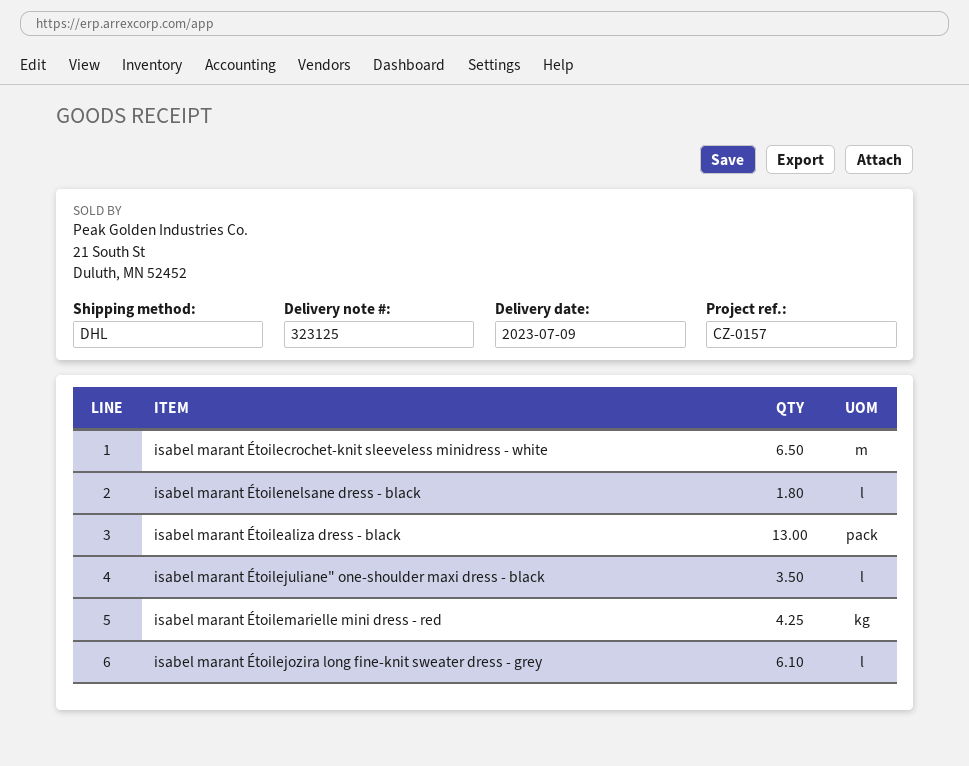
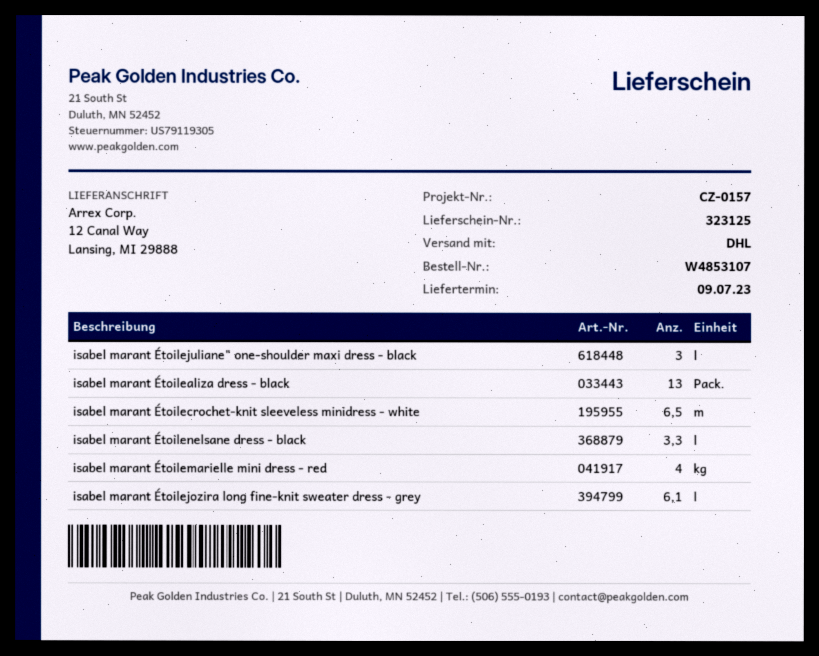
isabel marant Étoilenelsane dress - black: 1.8 -> 3.3
isabel marant Étoilejuliane" one-shoulder maxi dress - black: 3.5 -> 3
isabel marant Étoilemarielle mini dress - red: 4.25 -> 4

